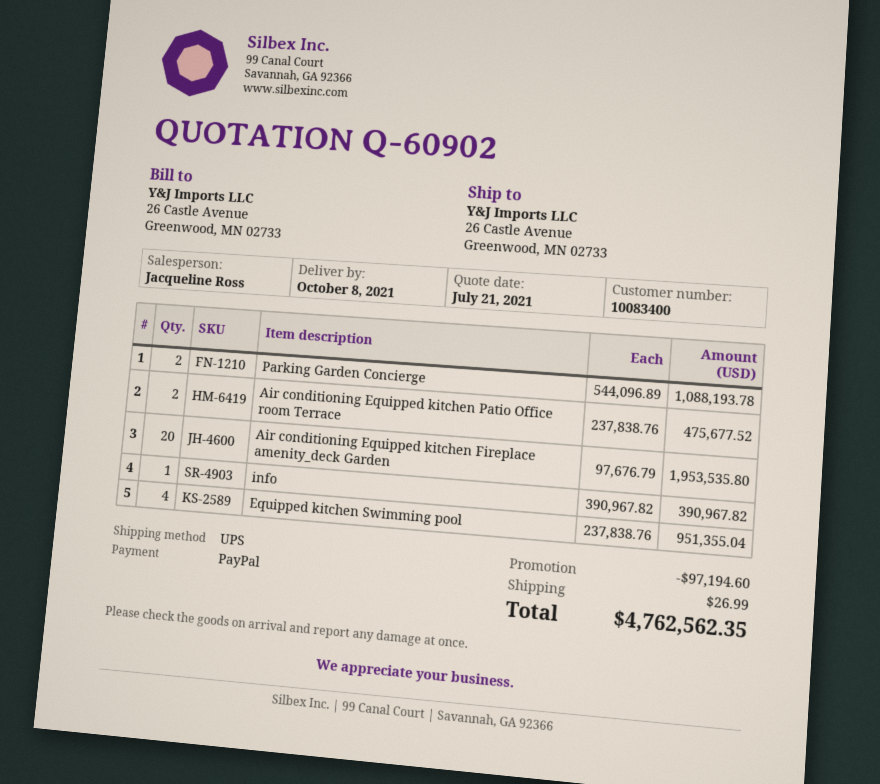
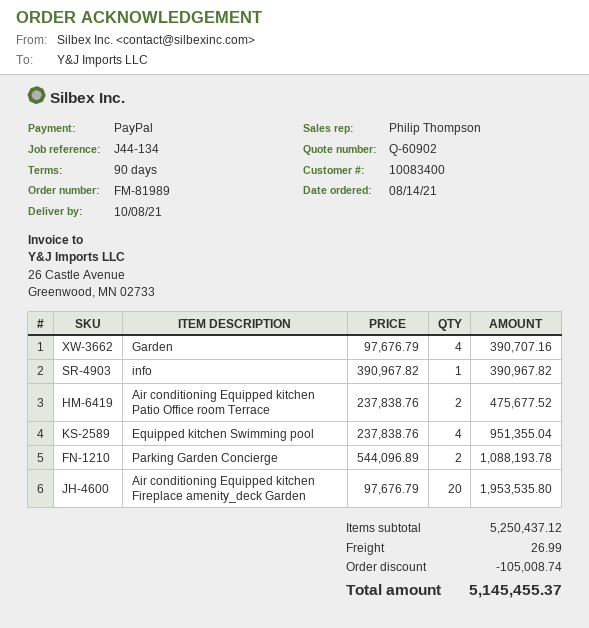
sales rep: Jacqueline Ross -> Philip Thompson
Garden: none -> 4 x 97676.79 = 390707.16
discount: 97194.60 -> 105008.74
total: 4762562.35 -> 5145455.37

